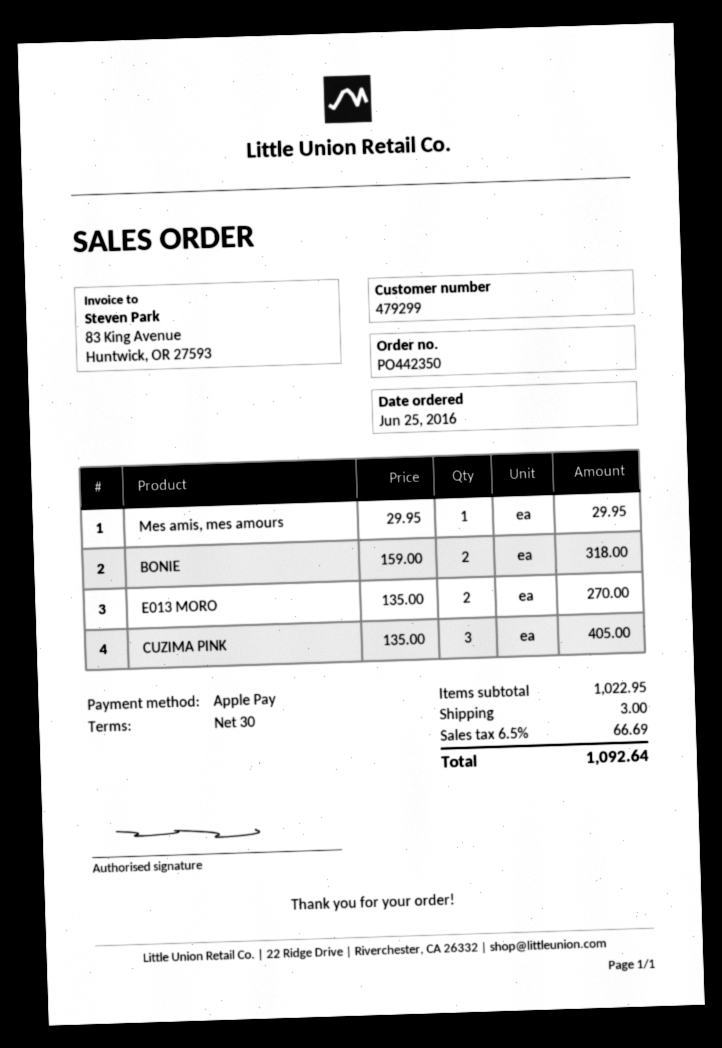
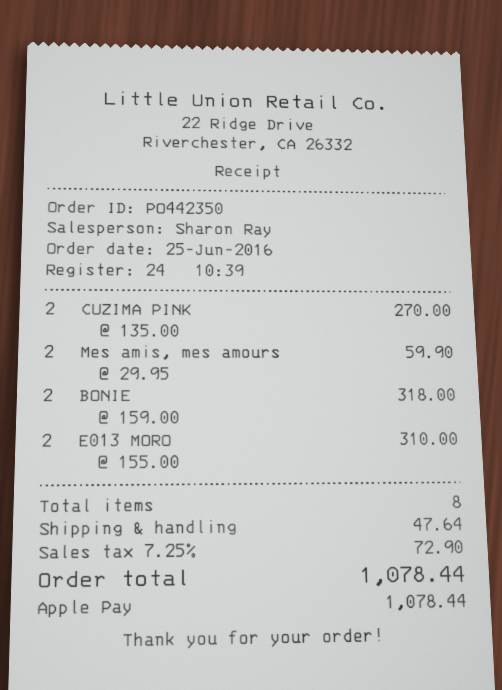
Mes amis, mes amours: 1 x 29.95 = 29.95 -> 2 x 29.95 = 59.90
E013 MORO: 2 x 135.00 = 270.00 -> 2 x 155.00 = 310.00
CUZIMA PINK: 3 x 135.00 = 405.00 -> 2 x 135.00 = 270.00
shipping: 3.00 -> 47.64
tax: 6.5% = 66.69 -> 7.25% = 72.90
total: 1092.64 -> 1078.44

